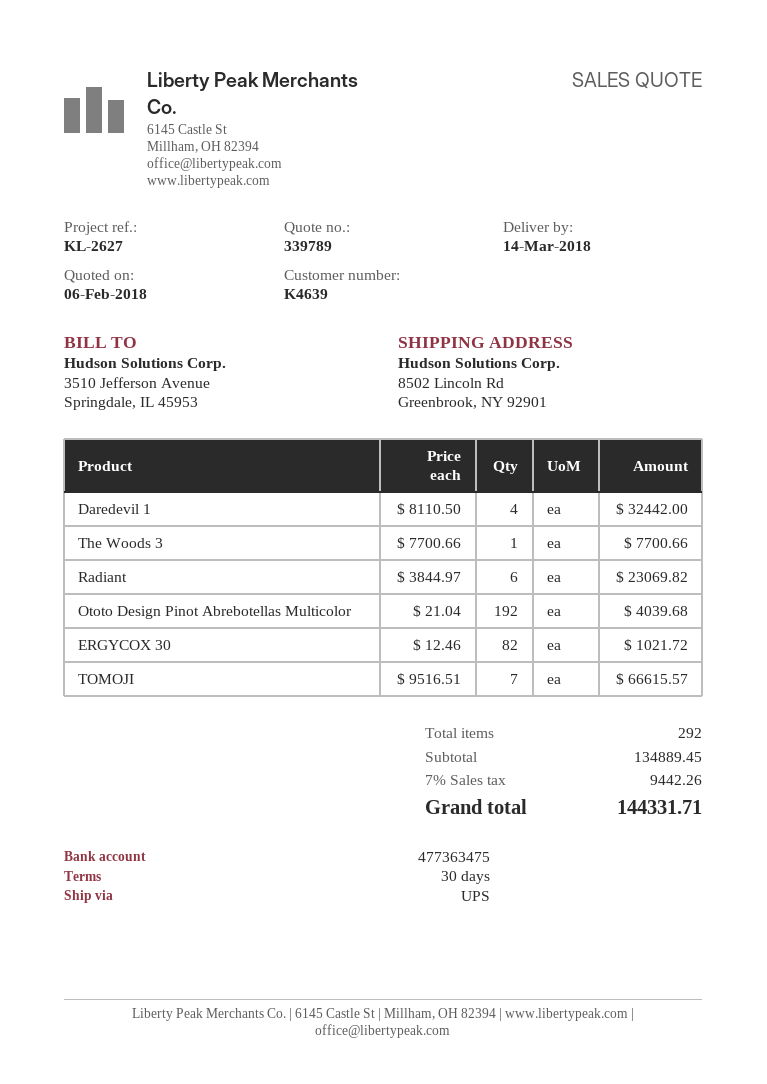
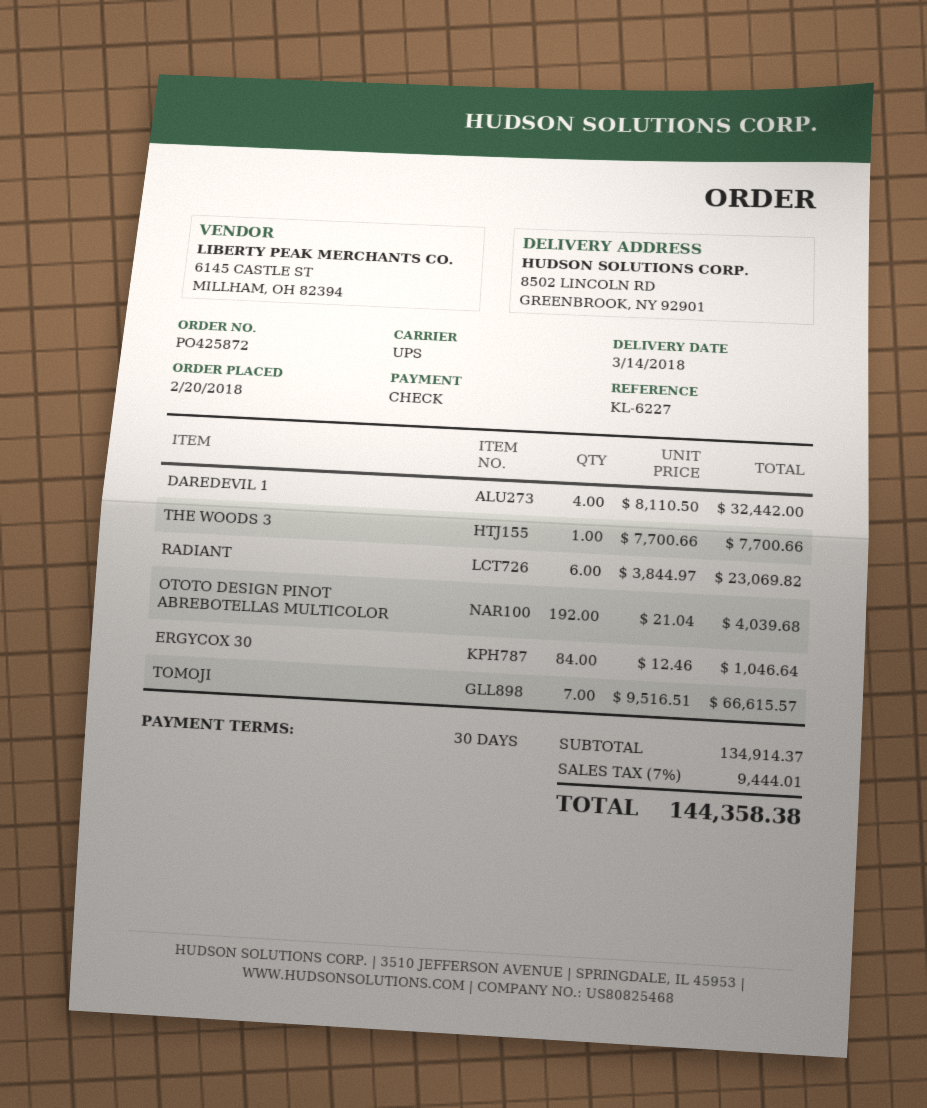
reference: KL-2627 -> KL-6227
ERGYCOX 30: 82 x 12.46 = 1021.72 -> 84 x 12.46 = 1046.64
subtotal: 134889.45 -> 134914.37
tax: 7% = 9442.26 -> 7% = 9444.01
total: 144331.71 -> 144358.38

